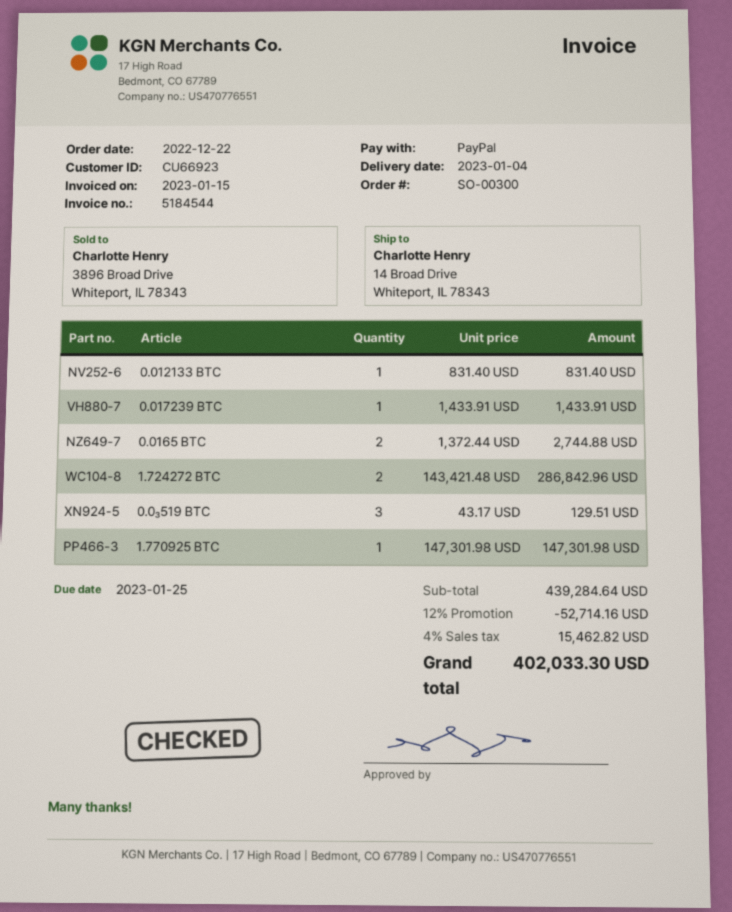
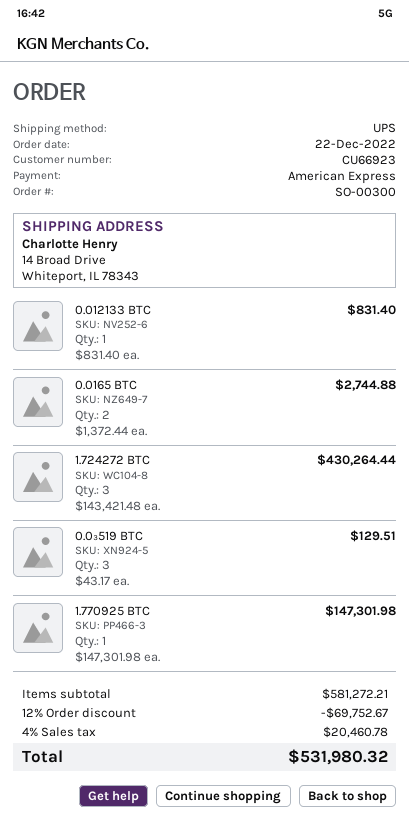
payment method: PayPal -> American Express
0.017239 BTC: 1 x 1433.91 = 1433.91 -> none
1.724272 BTC: 2 x 143421.48 = 286842.96 -> 3 x 143421.48 = 430264.44
subtotal: 439284.64 -> 581272.21
discount: 12% = 52714.16 -> 12% = 69752.67
tax: 4% = 15462.82 -> 4% = 20460.78
total: 402033.30 -> 531980.32

